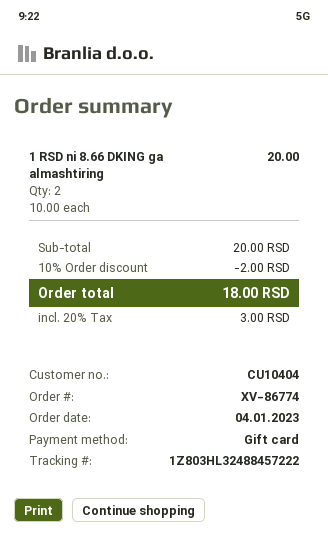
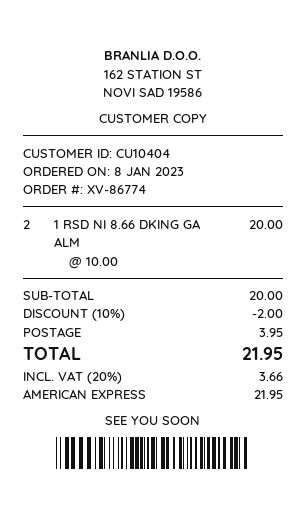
order date: 2023-01-04 -> 2023-01-08
payment method: gift card -> American Express
shipping: none -> 3.95
tax: 20% = 3.00 -> 20% = 3.66
total: 18.00 -> 21.95

